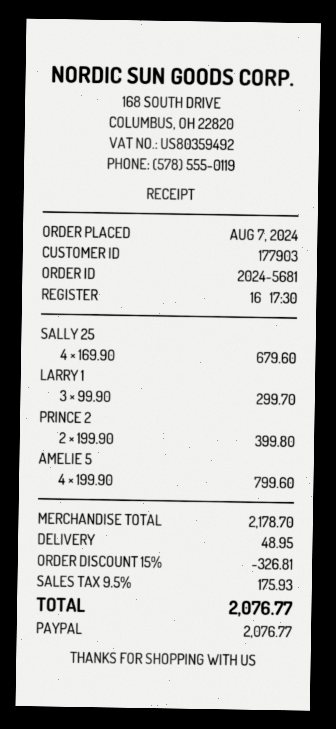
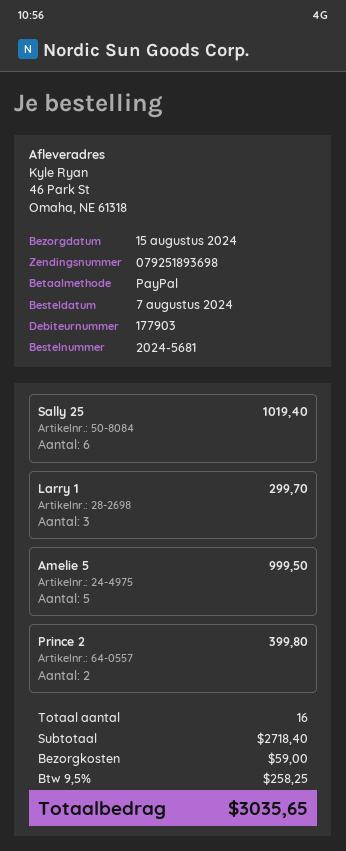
SALLY 25: 4 for 679.60 -> 6 for 1019.40
AMELIE 5: 4 for 799.60 -> 5 for 999.50
subtotal: 2178.70 -> 2718.40
discount: 15% = 326.81 -> none
shipping: 48.95 -> 59.00
tax: 9.5% = 175.93 -> 9.5% = 258.25
total: 2076.77 -> 3035.65

